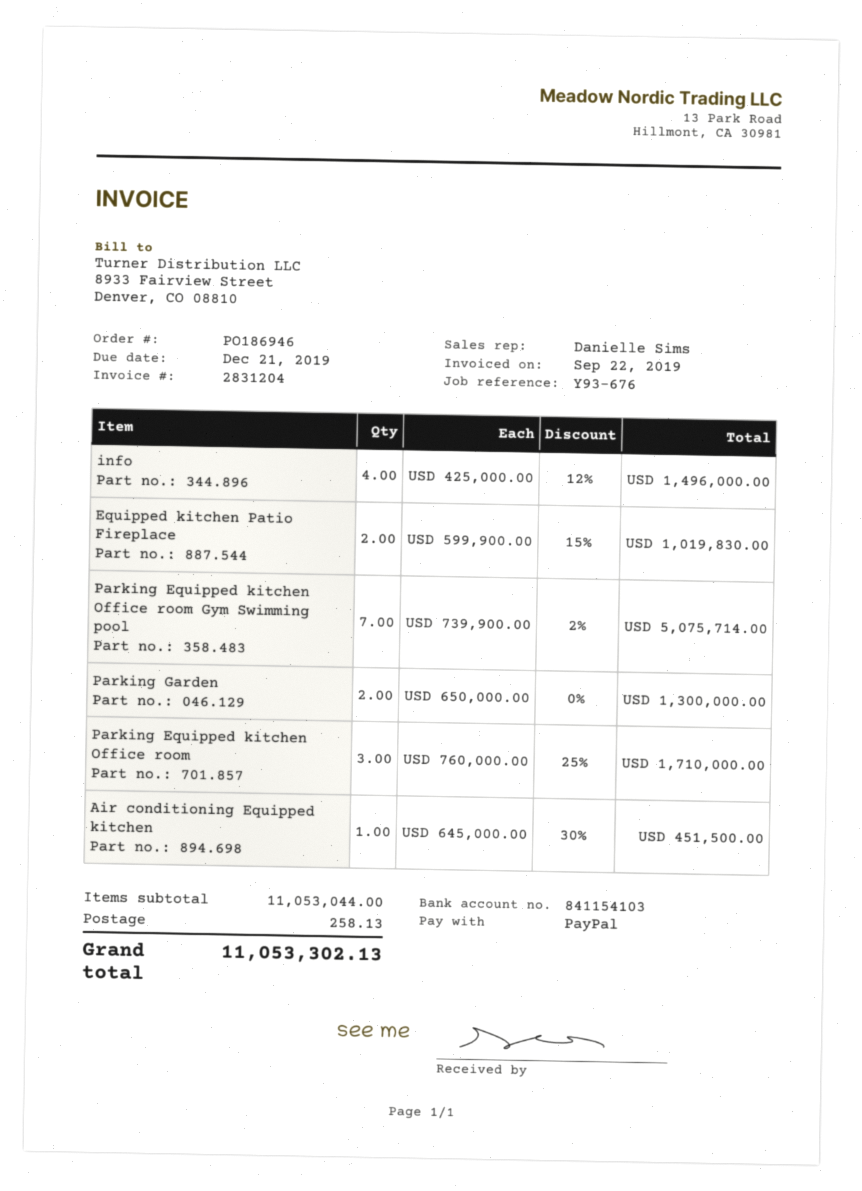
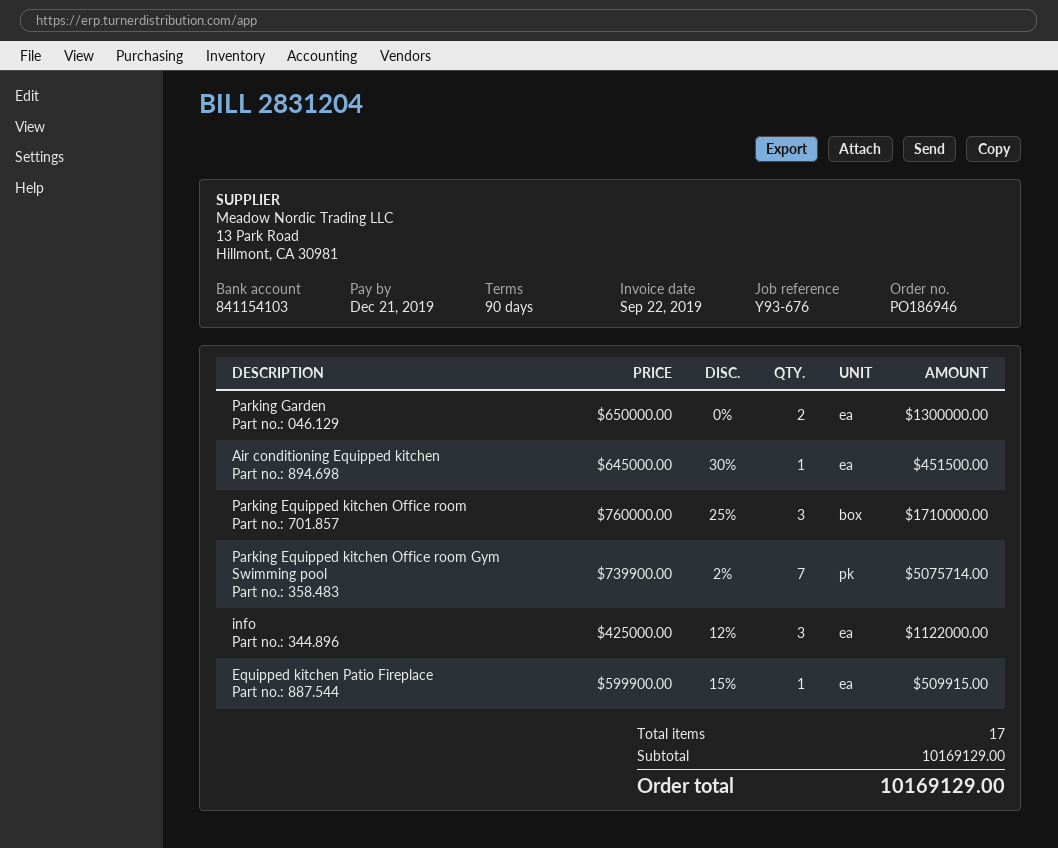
info: 4 x 425000.00 - 12% = 1496000.00 -> 3 x 425000.00 - 12% = 1122000.00
Equipped kitchen Patio Fireplace: 2 x 599900.00 - 15% = 1019830.00 -> 1 x 599900.00 - 15% = 509915.00
subtotal: 11053044.00 -> 10169129.00
shipping: 258.13 -> none
total: 11053302.13 -> 10169129.00

